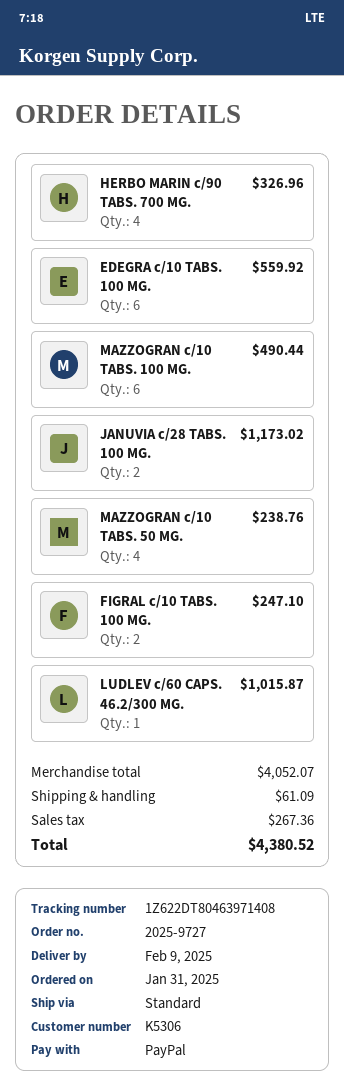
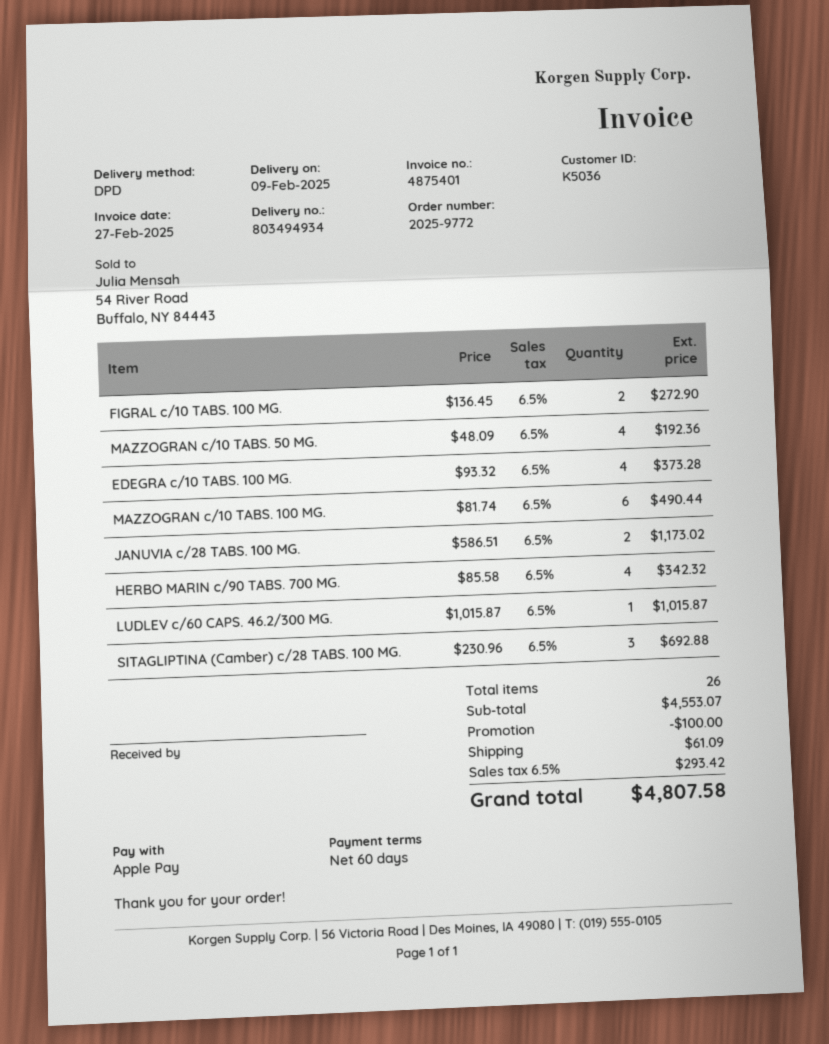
order number: 2025-9727 -> 2025-9772
customer number: K5306 -> K5036
payment method: PayPal -> Apple Pay
shipping method: standard -> DPD
HERBO MARIN c/90 TABS. 700 MG.: 4 for 326.96 -> 4 for 342.32
EDEGRA c/10 TABS. 100 MG.: 6 for 559.92 -> 4 for 373.28
MAZZOGRAN c/10 TABS. 50 MG.: 4 for 238.76 -> 4 for 192.36
FIGRAL c/10 TABS. 100 MG.: 2 for 247.10 -> 2 for 272.90
SITAGLIPTINA (Camber) c/28 TABS. 100 MG.: none -> 3 for 692.88
subtotal: 4052.07 -> 4553.07
discount: none -> 100.00
tax: 267.36 -> 293.42
total: 4380.52 -> 4807.58

